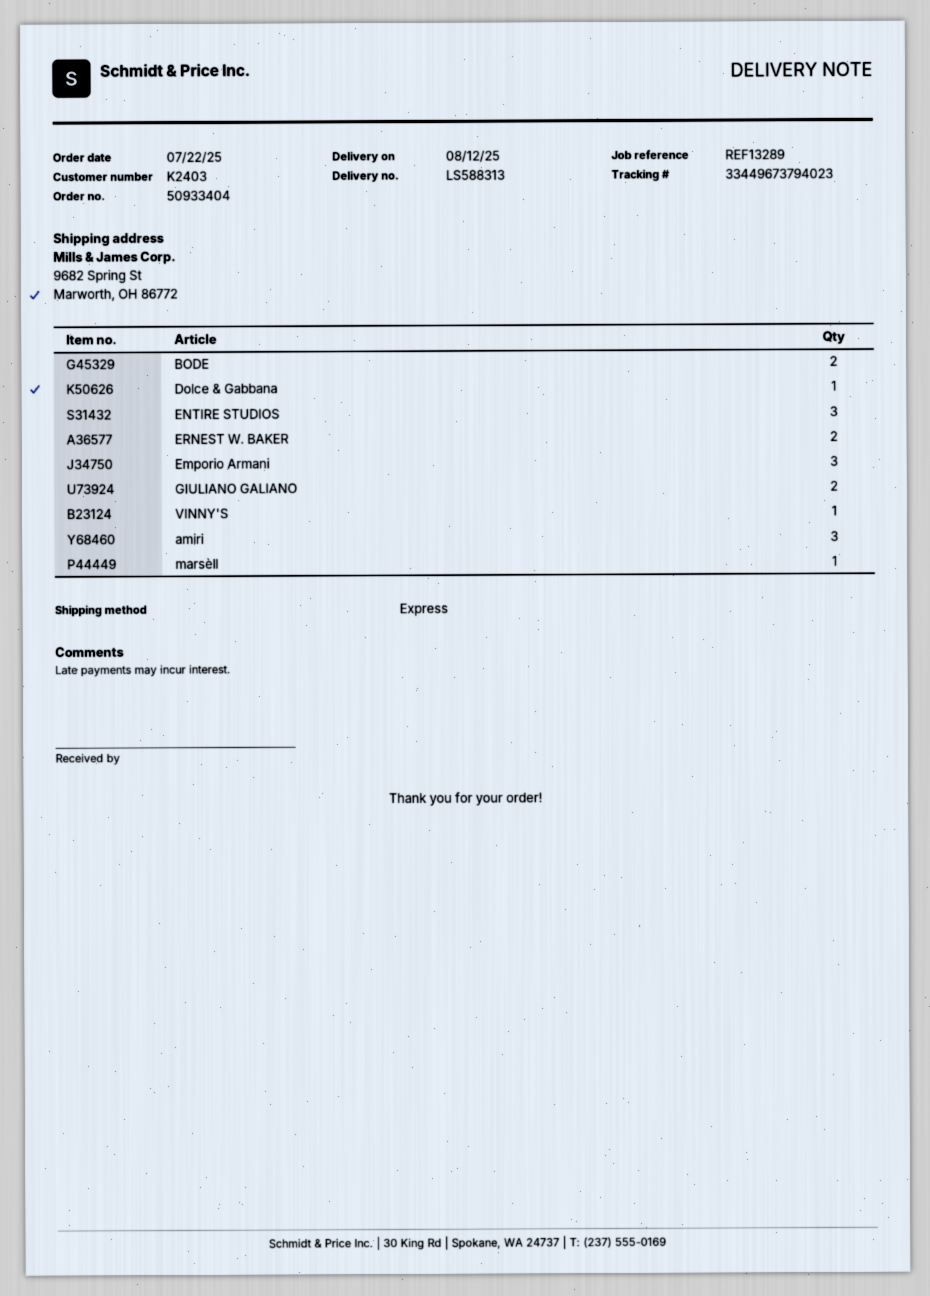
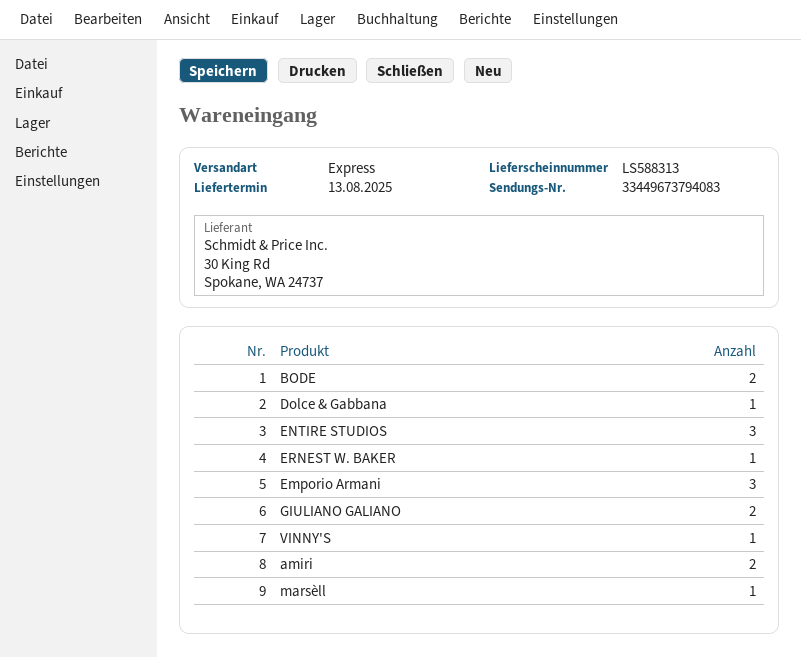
delivery date: 2025-08-12 -> 2025-08-13
tracking number: 33449673794023 -> 33449673794083
ERNEST W. BAKER: 2 -> 1
amiri: 3 -> 2

